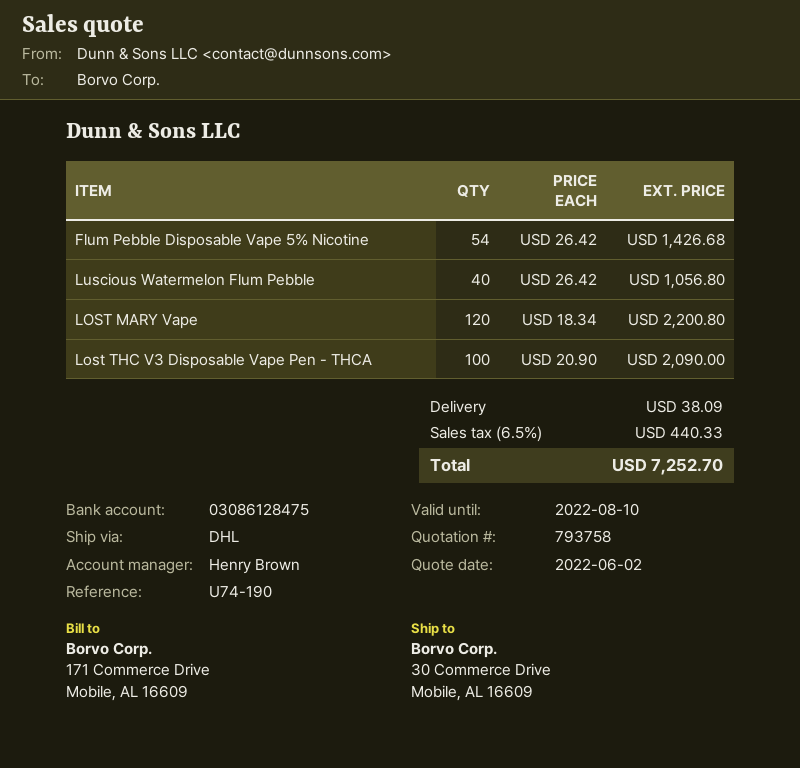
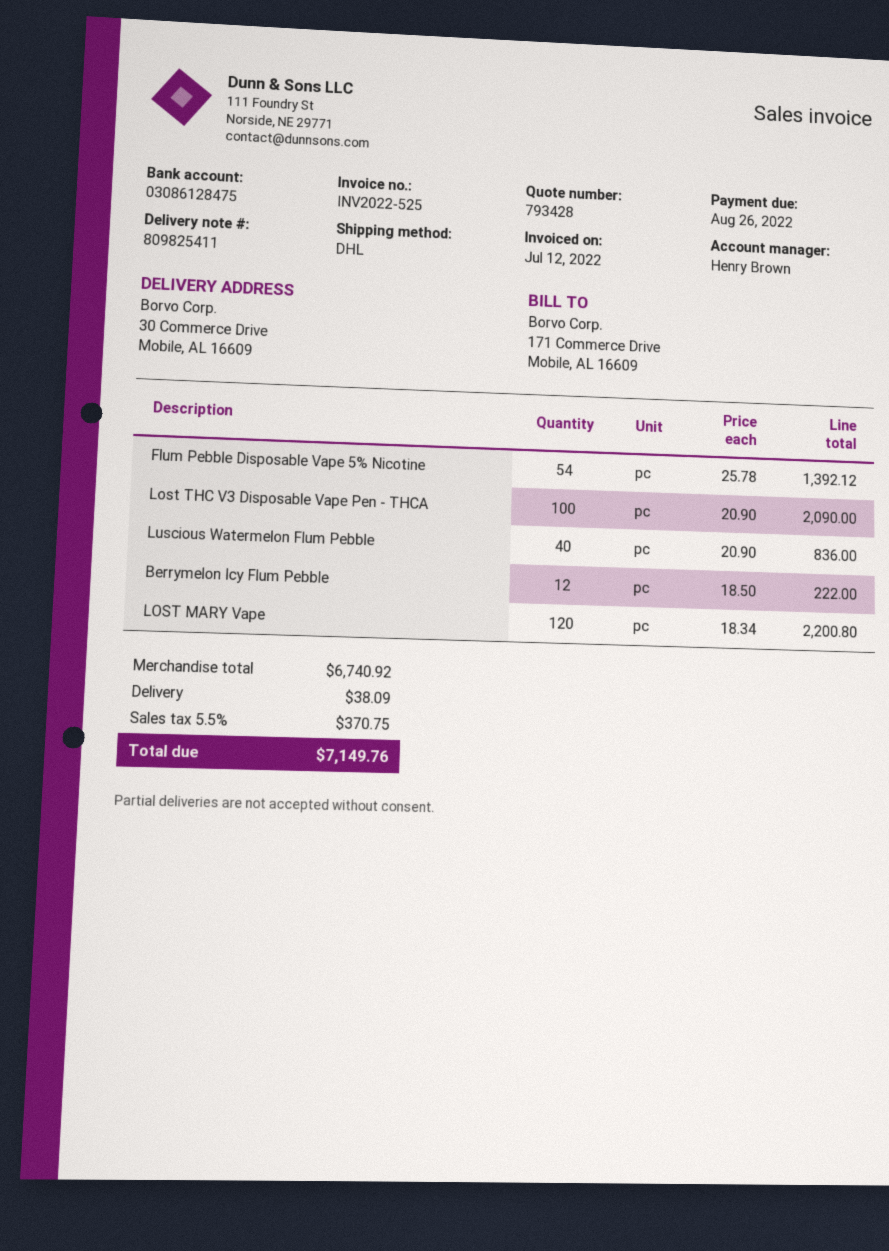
quote number: 793758 -> 793428
Flum Pebble Disposable Vape 5% Nicotine: 54 x 26.42 = 1426.68 -> 54 x 25.78 = 1392.12
Luscious Watermelon Flum Pebble: 40 x 26.42 = 1056.80 -> 40 x 20.90 = 836.00
Berrymelon Icy Flum Pebble: none -> 12 x 18.50 = 222.00
tax: 6.5% = 440.33 -> 5.5% = 370.75
total: 7252.70 -> 7149.76

